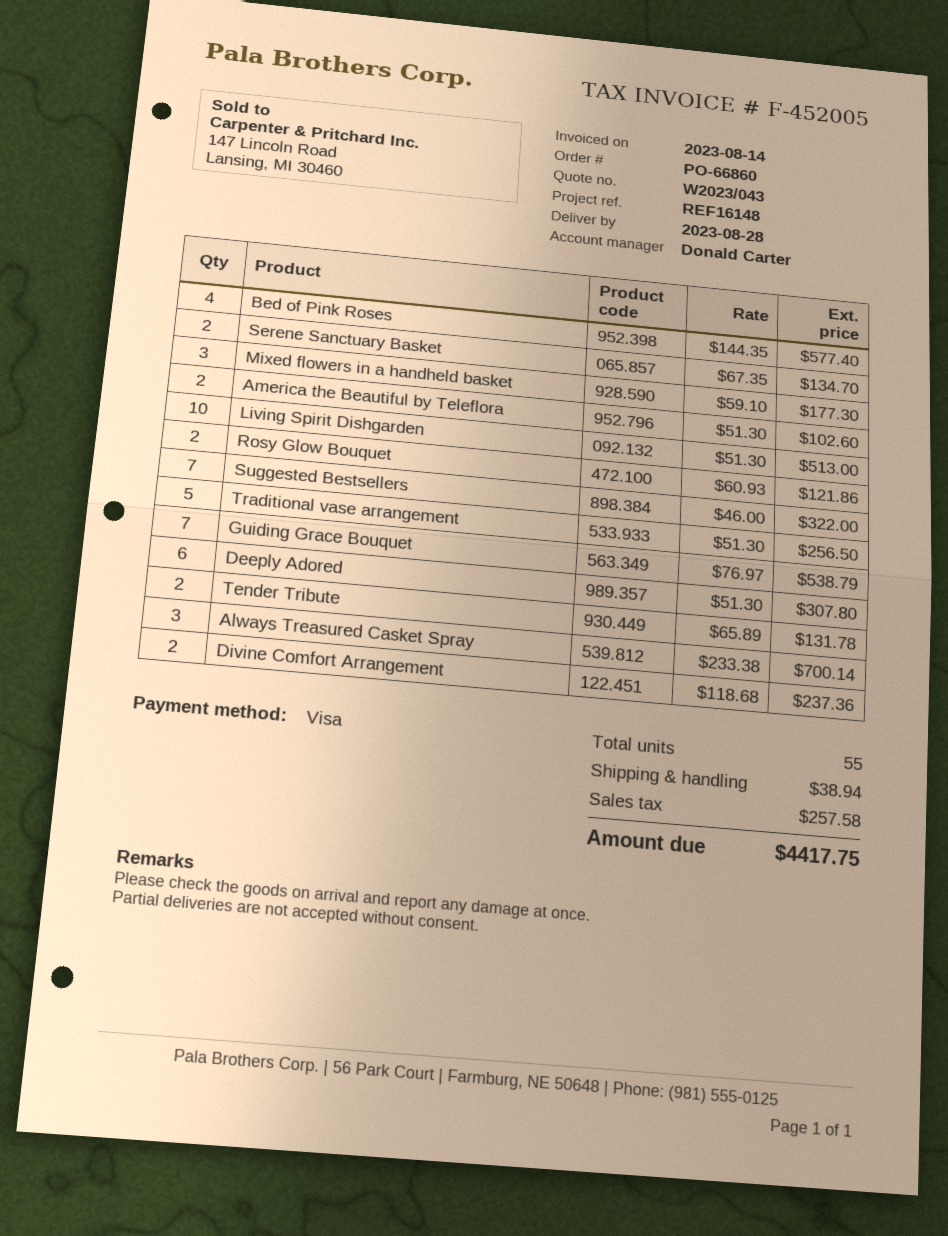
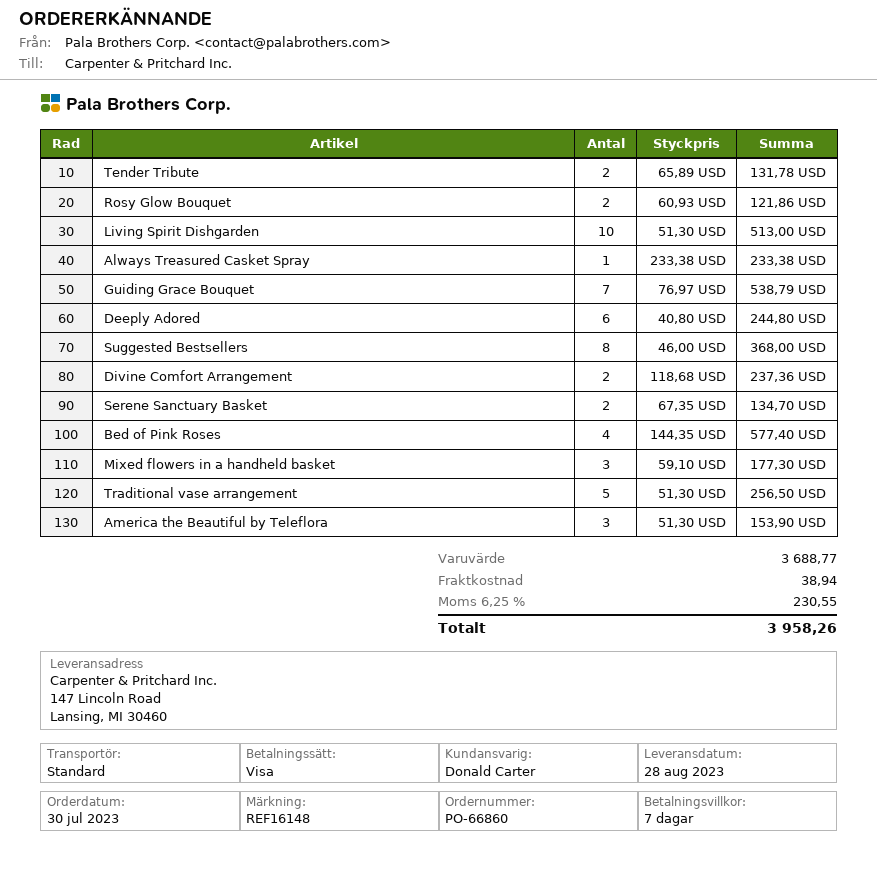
America the Beautiful by Teleflora: 2 x 51.30 = 102.60 -> 3 x 51.30 = 153.90
Suggested Bestsellers: 7 x 46.00 = 322.00 -> 8 x 46.00 = 368.00
Deeply Adored: 6 x 51.30 = 307.80 -> 6 x 40.80 = 244.80
Always Treasured Casket Spray: 3 x 233.38 = 700.14 -> 1 x 233.38 = 233.38
tax: 257.58 -> 230.55
total: 4417.75 -> 3958.26

